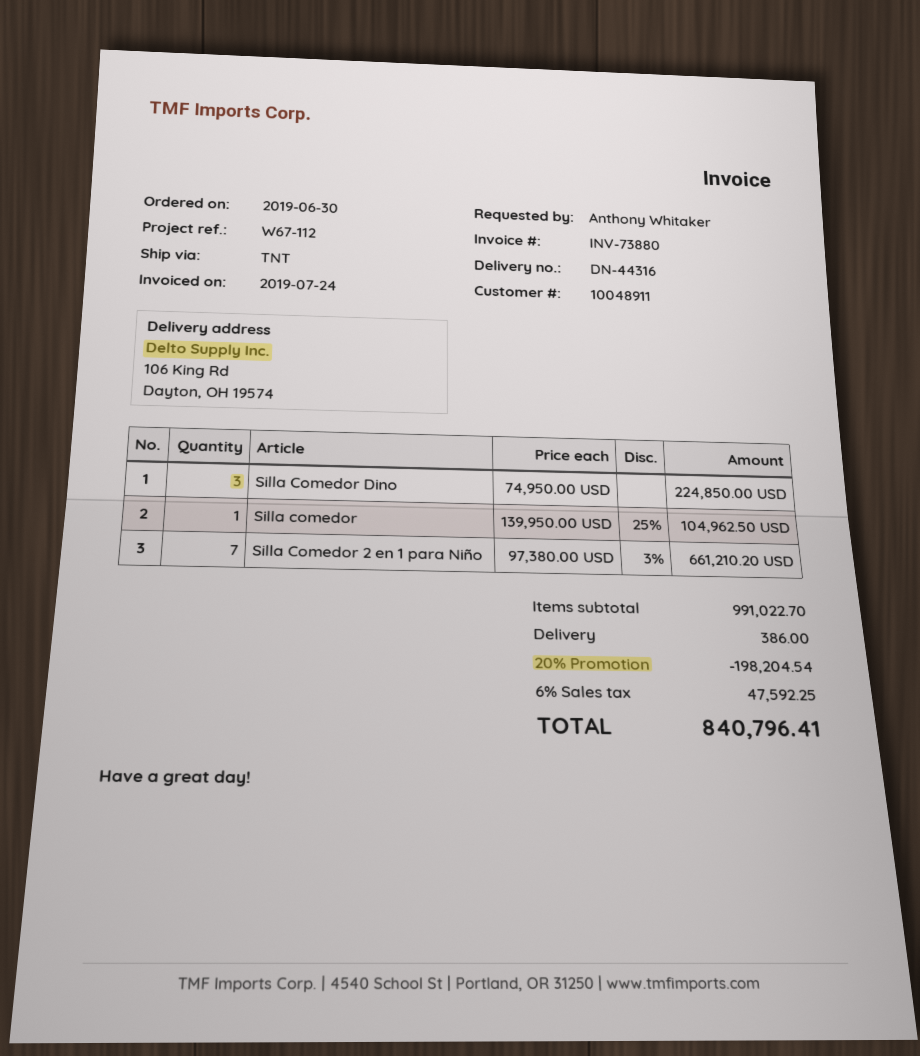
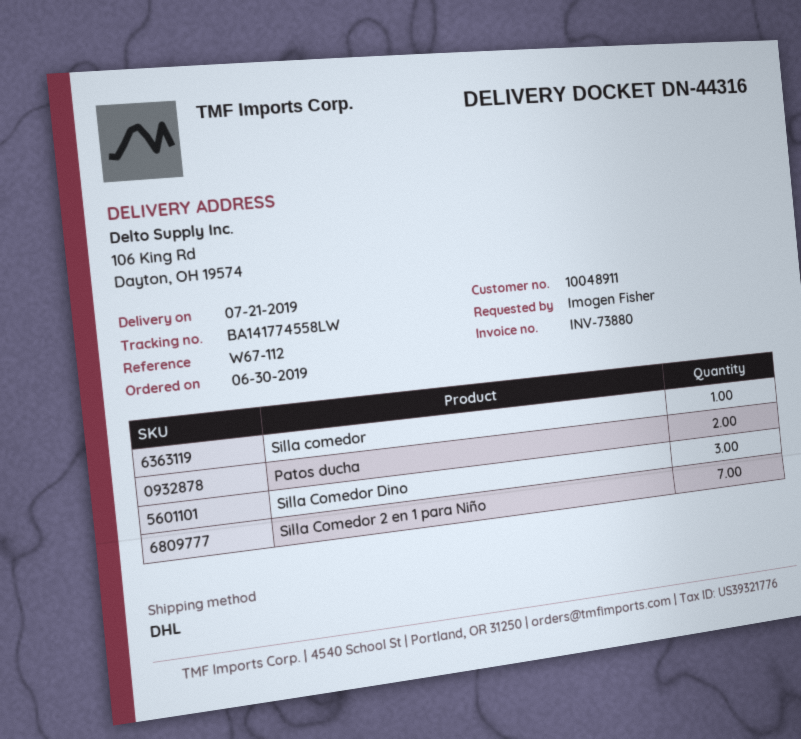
ordered by: Anthony Whitaker -> Imogen Fisher
shipping method: TNT -> DHL
Patos ducha: none -> 2

